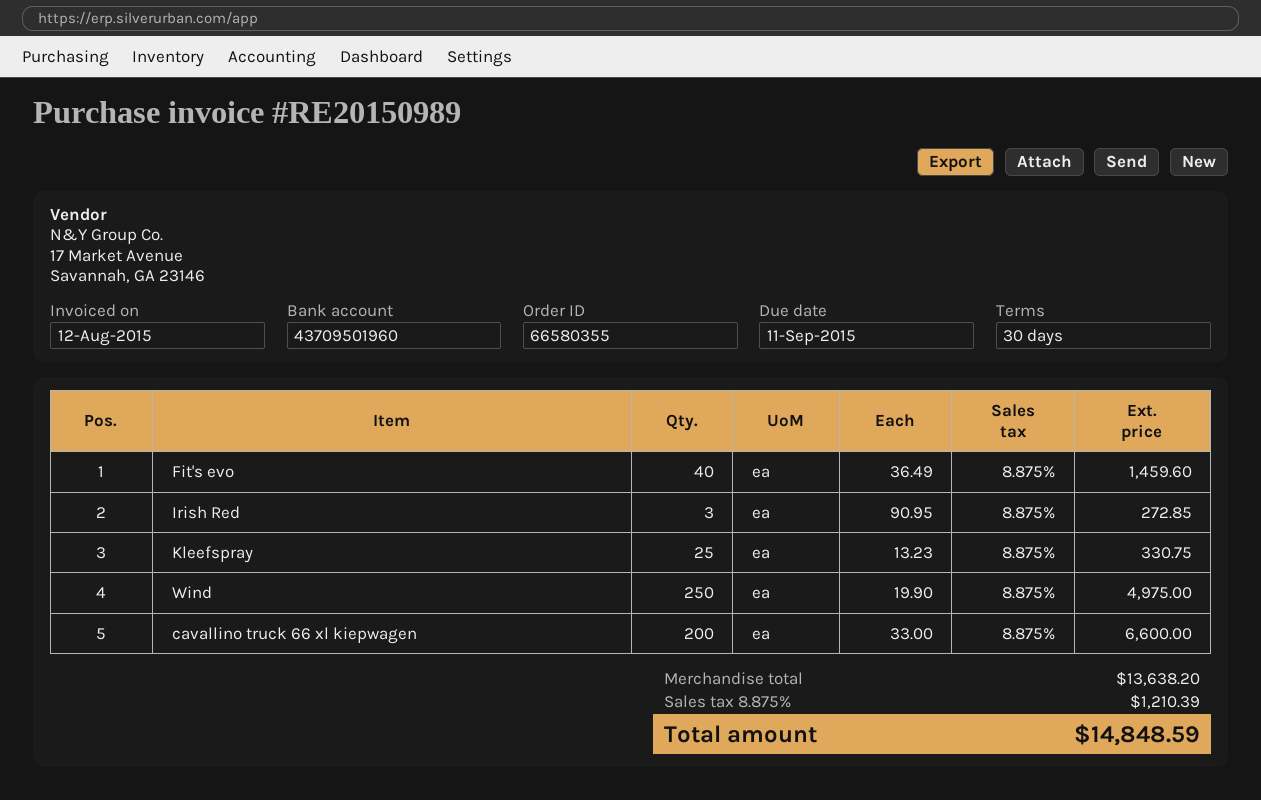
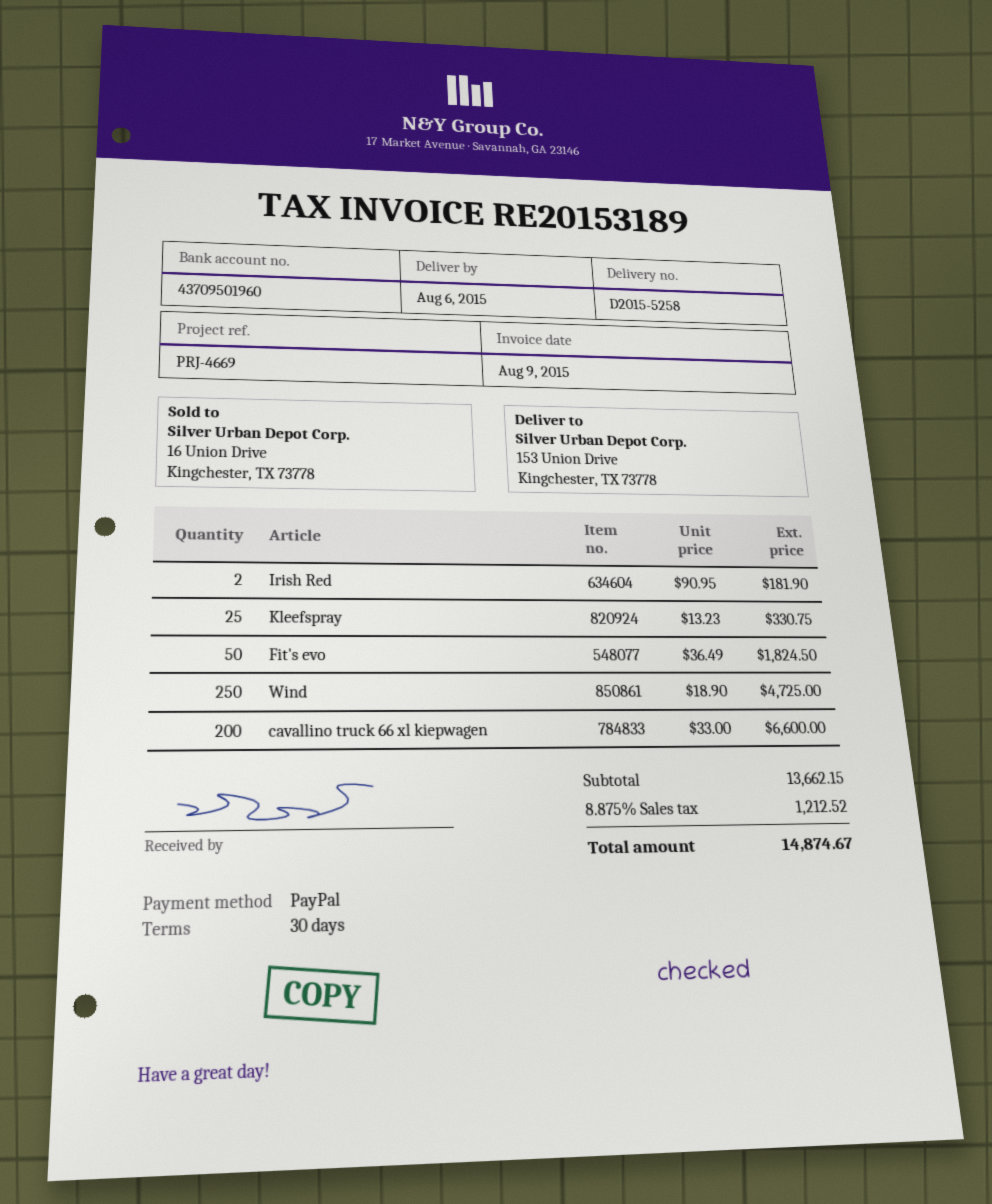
invoice number: RE20150989 -> RE20153189
invoice date: 2015-08-12 -> 2015-08-09
Fit's evo: 40 x 36.49 = 1459.60 -> 50 x 36.49 = 1824.50
Irish Red: 3 x 90.95 = 272.85 -> 2 x 90.95 = 181.90
Wind: 250 x 19.90 = 4975.00 -> 250 x 18.90 = 4725.00
subtotal: 13638.20 -> 13662.15
tax: 8.875% = 1210.39 -> 8.875% = 1212.52
total: 14848.59 -> 14874.67

